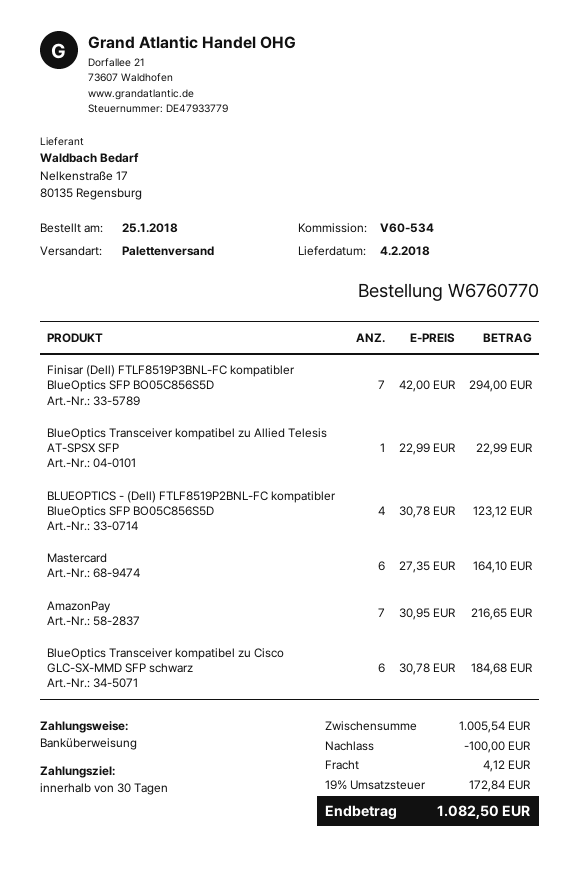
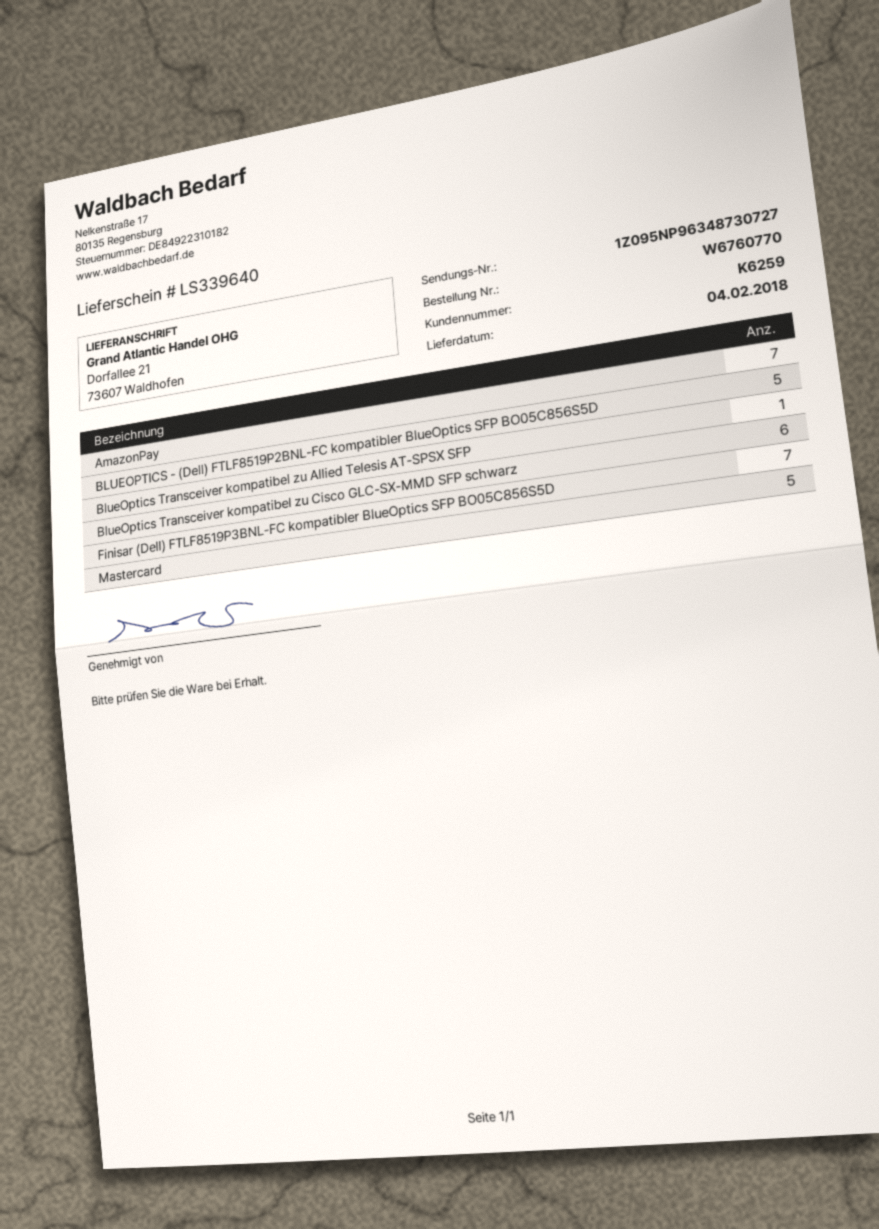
BLUEOPTICS - (Dell) FTLF8519P2BNL-FC kompatibler BlueOptics SFP BO05C856S5D: 4 -> 5
Mastercard: 6 -> 5

